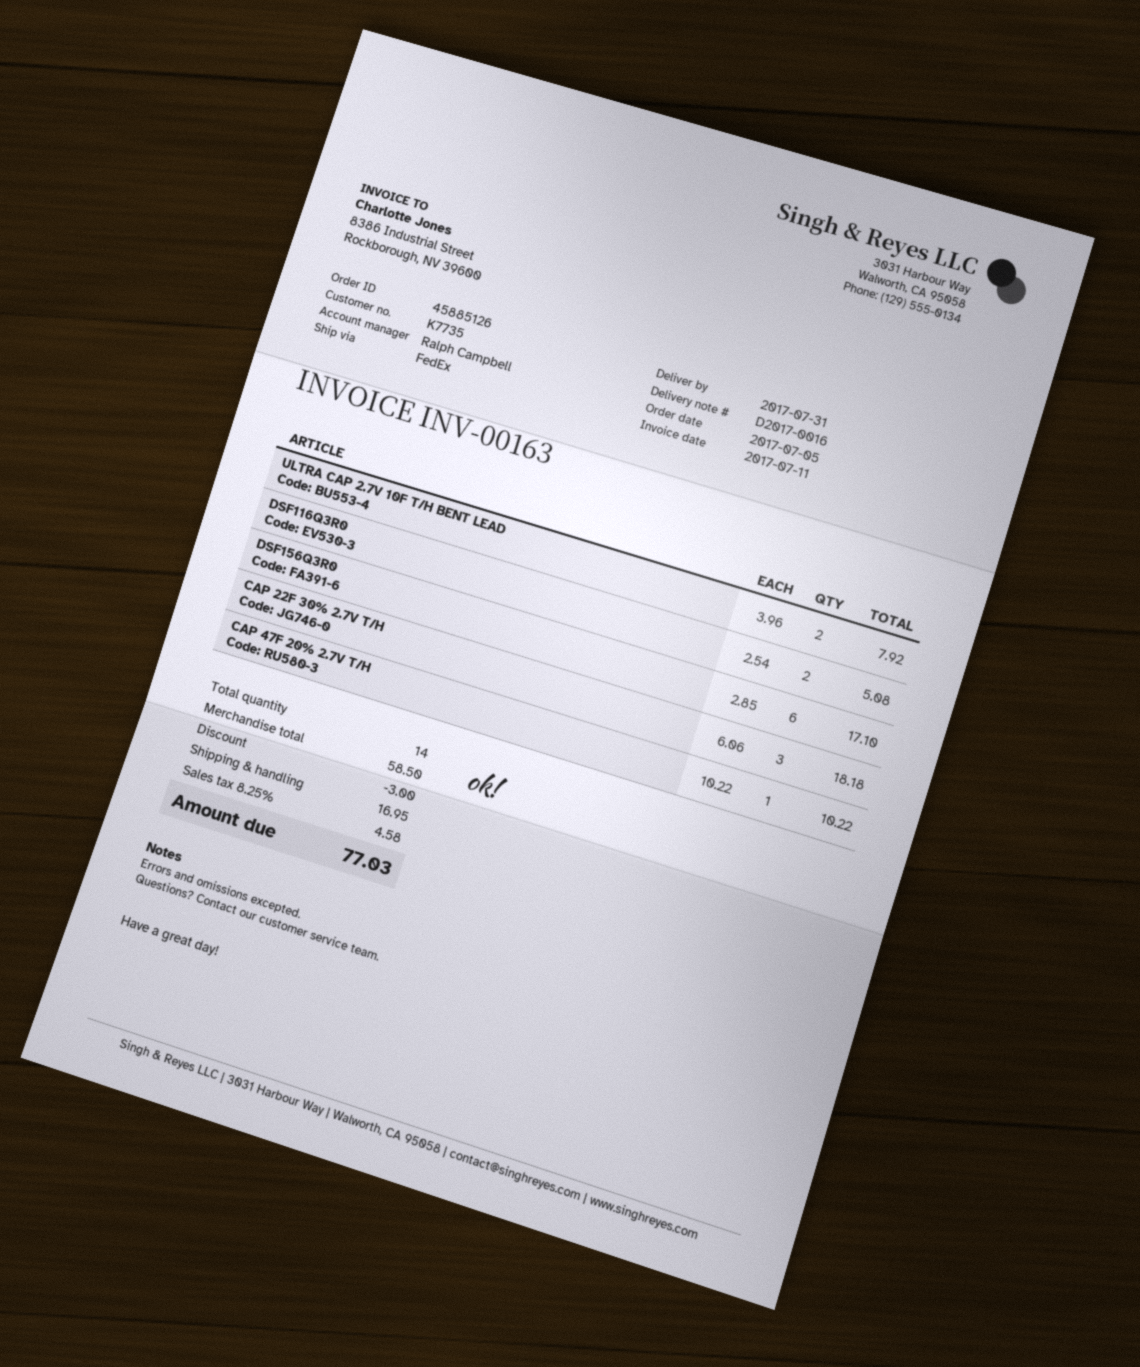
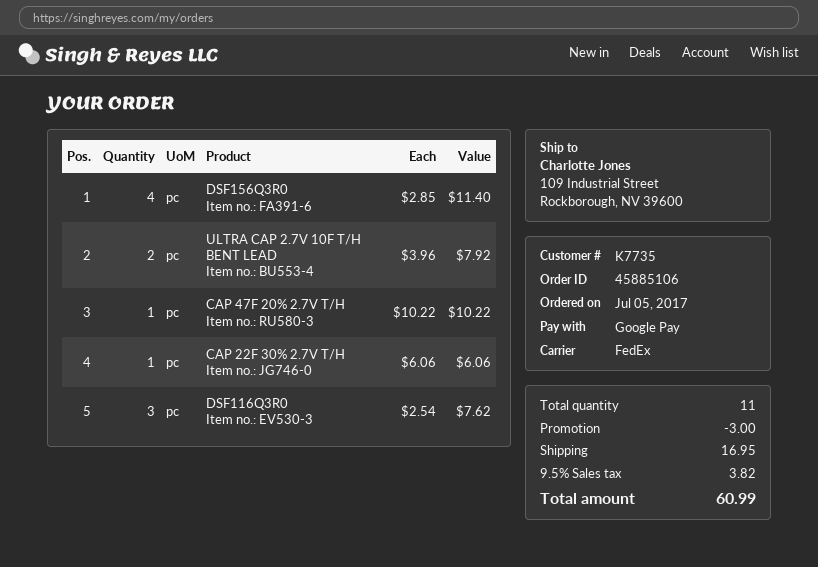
order number: 45885126 -> 45885106
DSF116Q3R0: 2 x 2.54 = 5.08 -> 3 x 2.54 = 7.62
DSF156Q3R0: 6 x 2.85 = 17.10 -> 4 x 2.85 = 11.40
CAP 22F 30% 2.7V T/H: 3 x 6.06 = 18.18 -> 1 x 6.06 = 6.06
total quantity: 14 -> 11
tax: 8.25% = 4.58 -> 9.5% = 3.82
total: 77.03 -> 60.99

